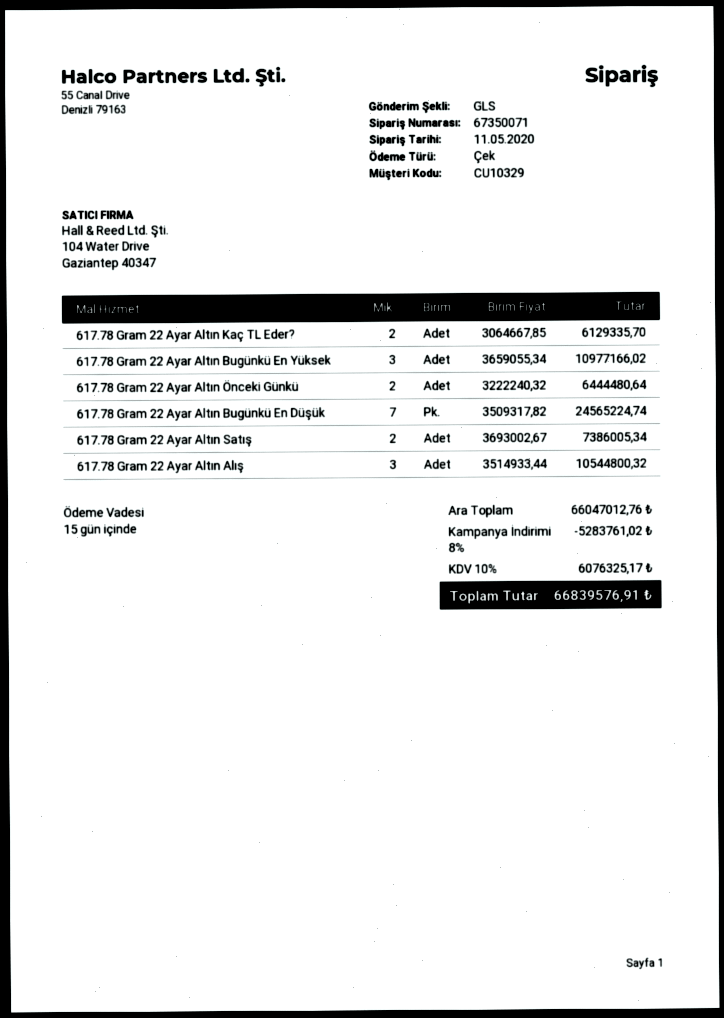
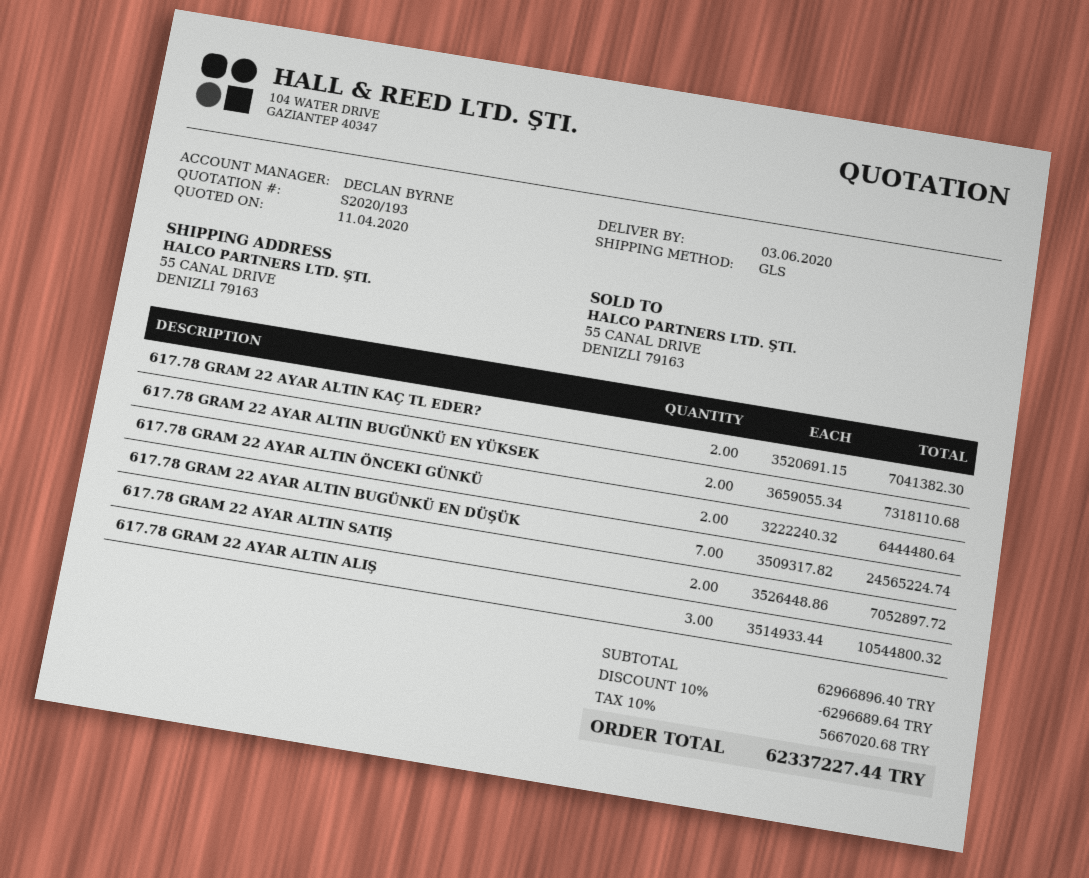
617.78 Gram 22 Ayar Altın Kaç TL Eder?: 2 x 3064667.85 = 6129335.70 -> 2 x 3520691.15 = 7041382.30
617.78 Gram 22 Ayar Altın Bugünkü En Yüksek: 3 x 3659055.34 = 10977166.02 -> 2 x 3659055.34 = 7318110.68
617.78 Gram 22 Ayar Altın Satış: 2 x 3693002.67 = 7386005.34 -> 2 x 3526448.86 = 7052897.72
subtotal: 66047012.76 -> 62966896.40
discount: 8% = 5283761.02 -> 10% = 6296689.64
tax: 10% = 6076325.17 -> 10% = 5667020.68
total: 66839576.91 -> 62337227.44

